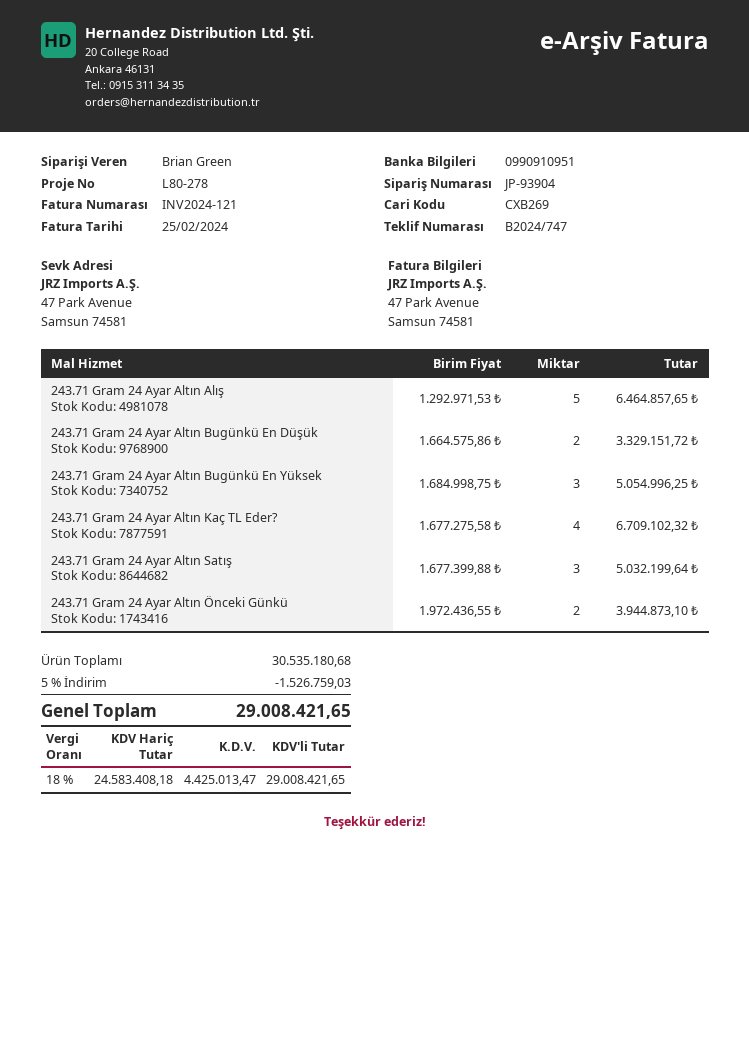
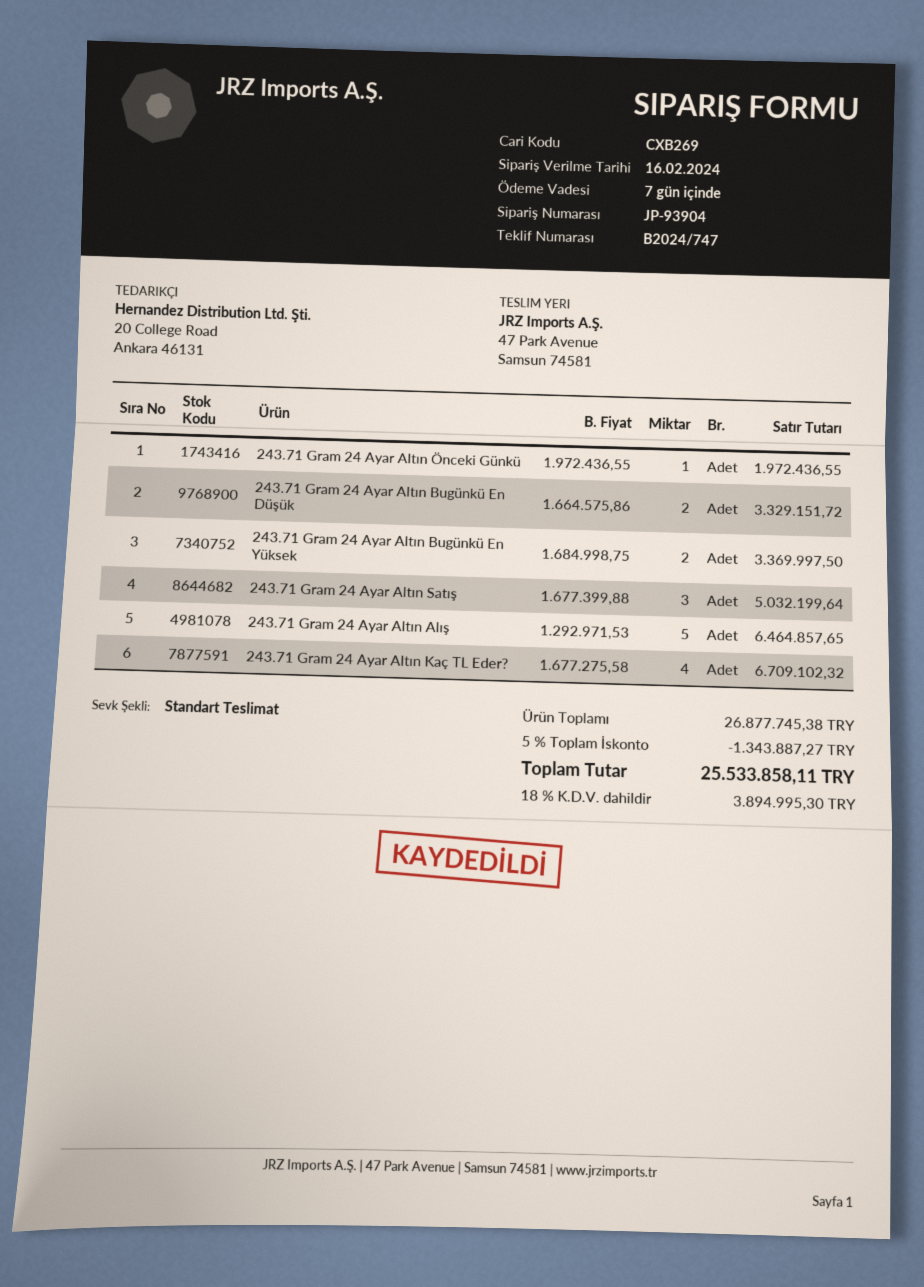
243.71 Gram 24 Ayar Altın Bugünkü En Yüksek: 3 x 1684998.75 = 5054996.25 -> 2 x 1684998.75 = 3369997.50
243.71 Gram 24 Ayar Altın Önceki Günkü: 2 x 1972436.55 = 3944873.10 -> 1 x 1972436.55 = 1972436.55
subtotal: 30535180.68 -> 26877745.38
discount: 5% = 1526759.03 -> 5% = 1343887.27
tax: 18% = 4425013.47 -> 18% = 3894995.30
total: 29008421.65 -> 25533858.11

